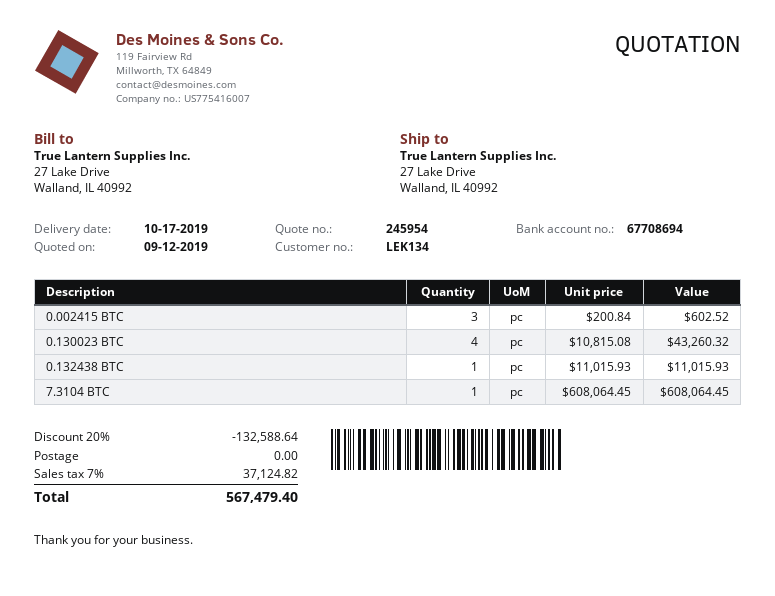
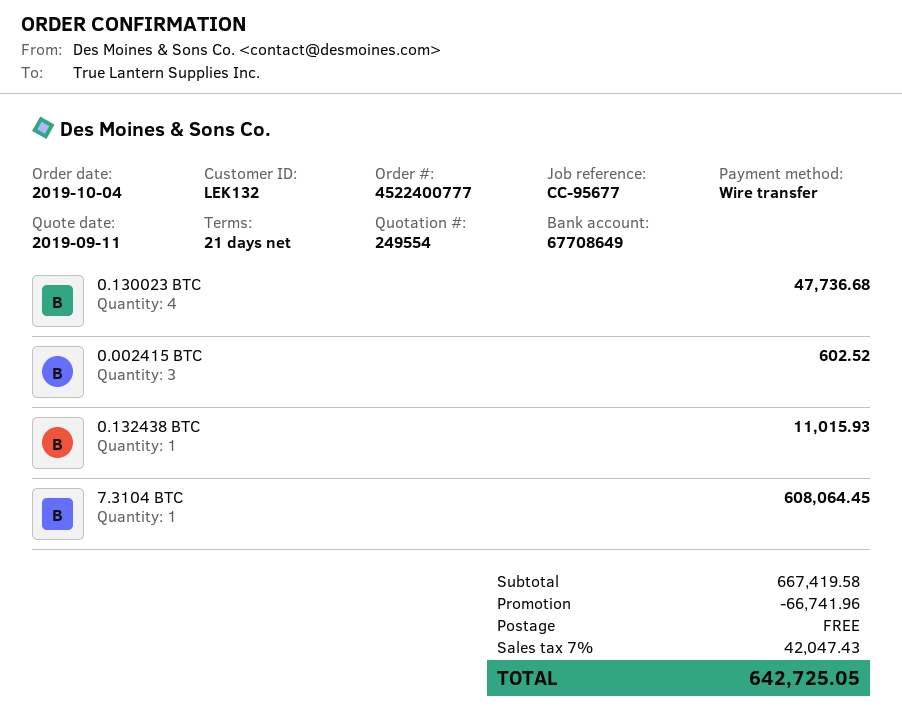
quote number: 245954 -> 249554
quote date: 2019-09-12 -> 2019-09-11
customer number: LEK134 -> LEK132
bank account: 67708694 -> 67708649
0.130023 BTC: 4 for 43260.32 -> 4 for 47736.68
discount: 132588.64 -> 66741.96
tax: 7% = 37124.82 -> 7% = 42047.43
total: 567479.40 -> 642725.05

